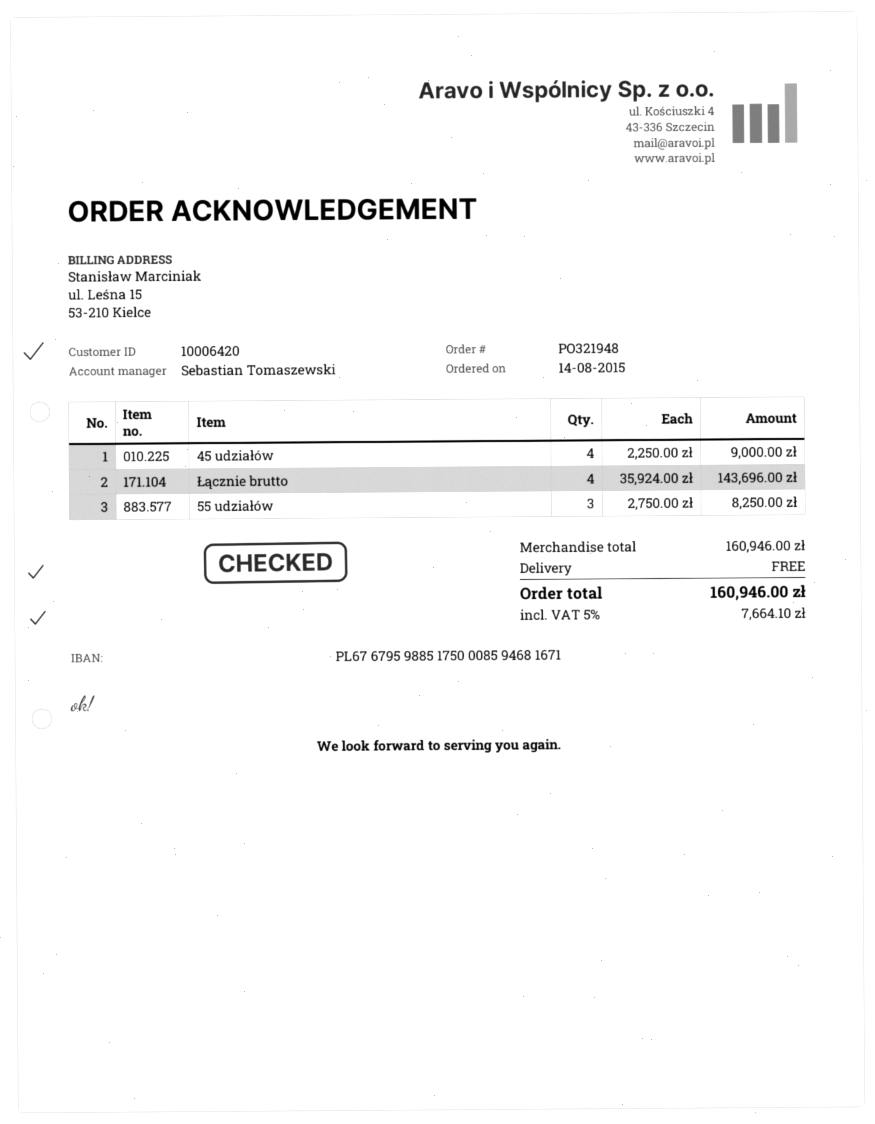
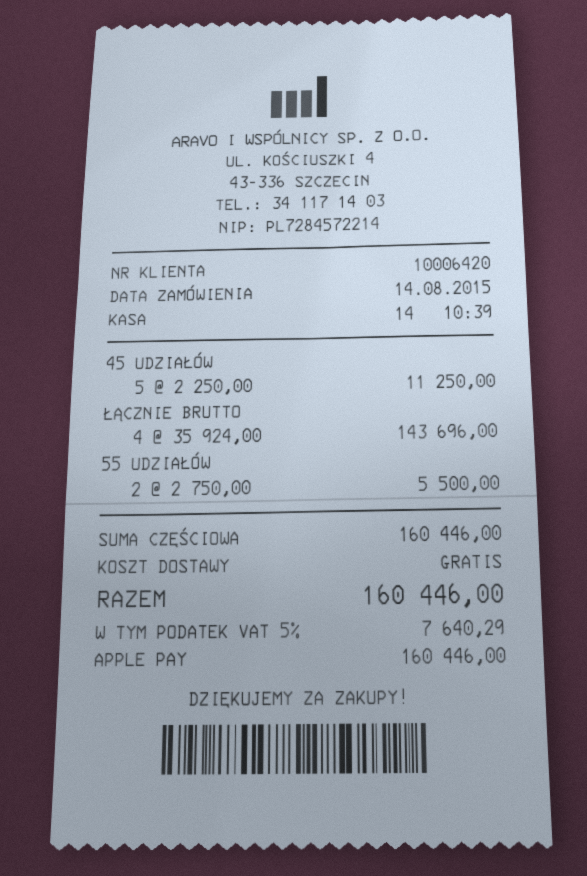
45 udziałów: 4 x 2250.00 = 9000.00 -> 5 x 2250.00 = 11250.00
55 udziałów: 3 x 2750.00 = 8250.00 -> 2 x 2750.00 = 5500.00
subtotal: 160946.00 -> 160446.00
tax: 5% = 7664.10 -> 5% = 7640.29
total: 160946.00 -> 160446.00

